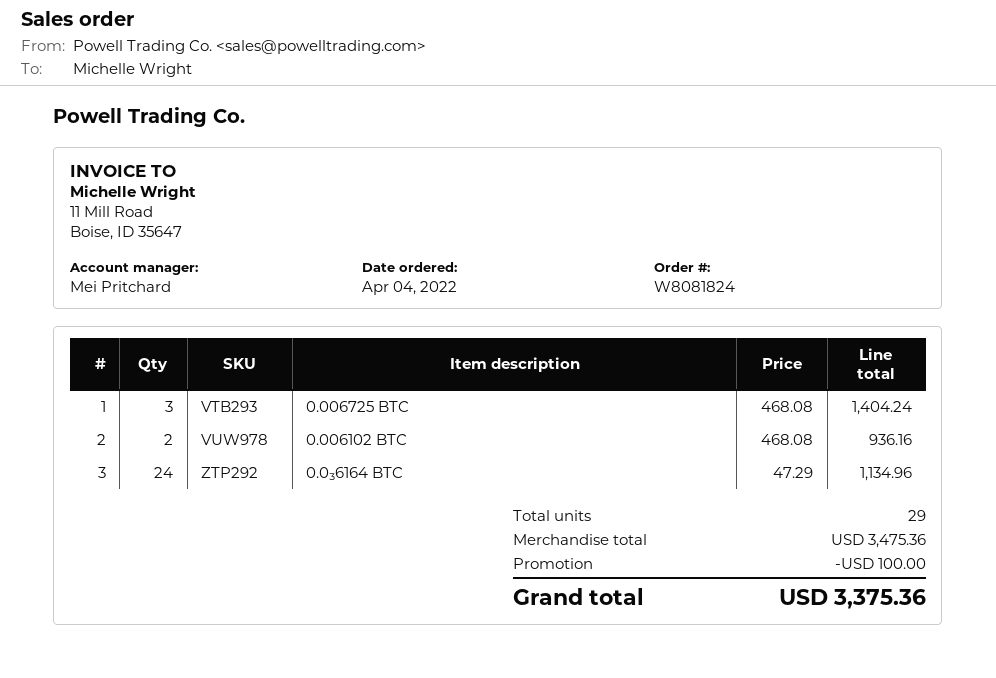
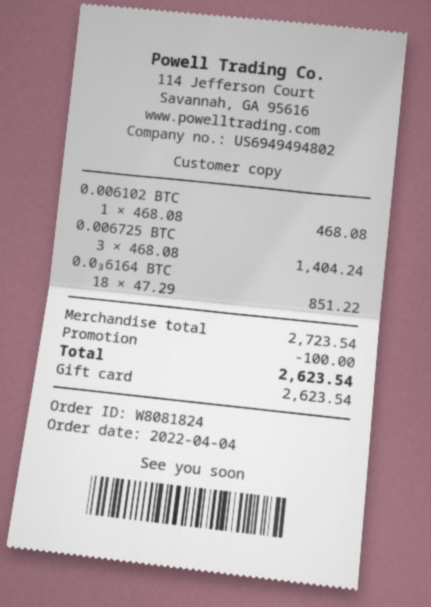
0.006102 BTC: 2 x 468.08 = 936.16 -> 1 x 468.08 = 468.08
0.0₃6164 BTC: 24 x 47.29 = 1134.96 -> 18 x 47.29 = 851.22
subtotal: 3475.36 -> 2723.54
total: 3375.36 -> 2623.54

